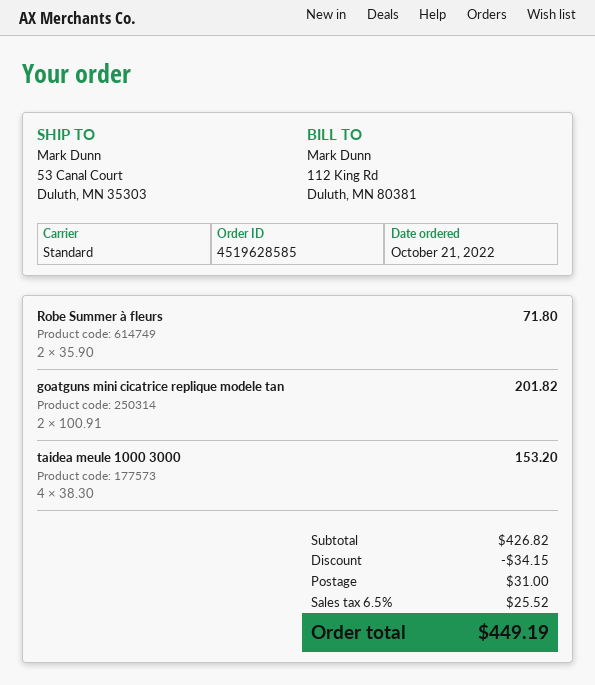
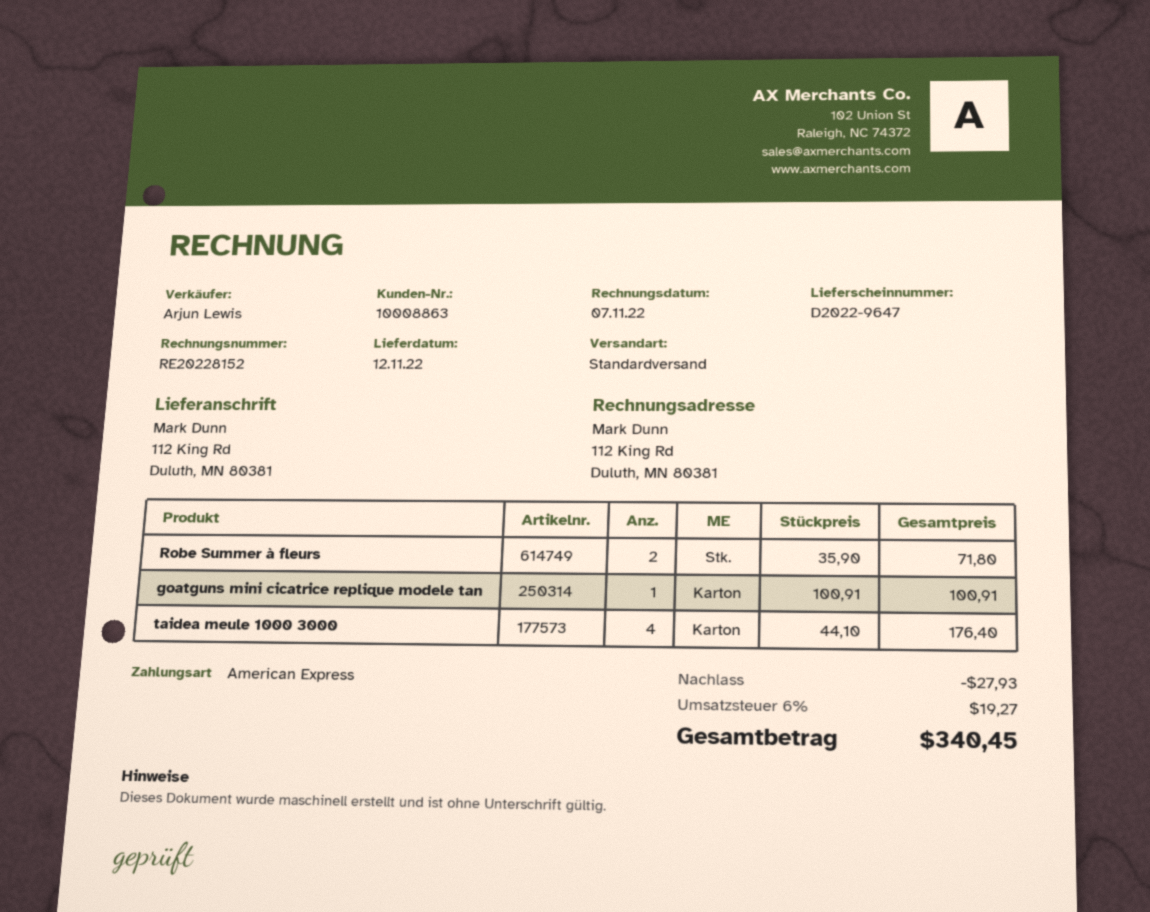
ship to: 53 Canal Court, Duluth, MN 35303 -> 112 King Rd, Duluth, MN 80381
goatguns mini cicatrice replique modele tan: 2 x 100.91 = 201.82 -> 1 x 100.91 = 100.91
taidea meule 1000 3000: 4 x 38.30 = 153.20 -> 4 x 44.10 = 176.40
discount: 34.15 -> 27.93
shipping: 31.00 -> none
tax: 6.5% = 25.52 -> 6% = 19.27
total: 449.19 -> 340.45

